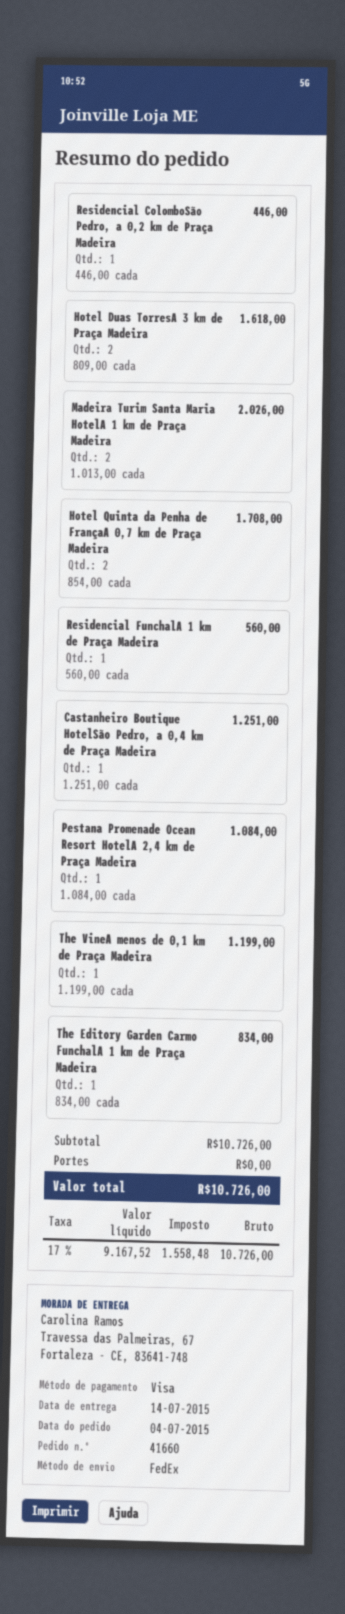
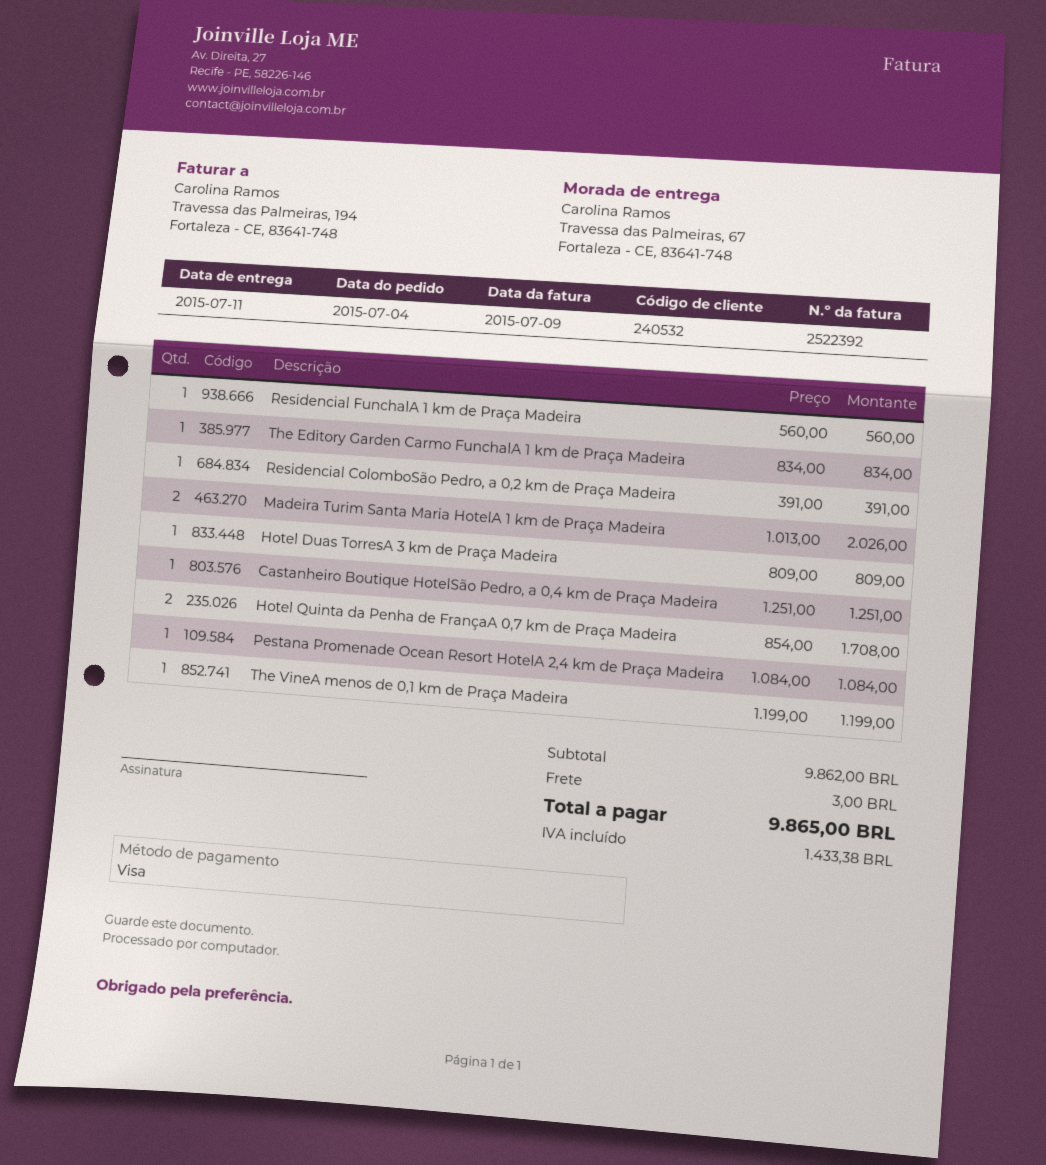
delivery date: 2015-07-14 -> 2015-07-11
Residencial ColomboSão Pedro, a 0,2 km de Praça Madeira: 1 x 446.00 = 446.00 -> 1 x 391.00 = 391.00
Hotel Duas TorresA 3 km de Praça Madeira: 2 x 809.00 = 1618.00 -> 1 x 809.00 = 809.00
subtotal: 10726.00 -> 9862.00
shipping: 0.00 -> 3.00
tax: 1558.48 -> 1433.38
total: 10726.00 -> 9865.00

